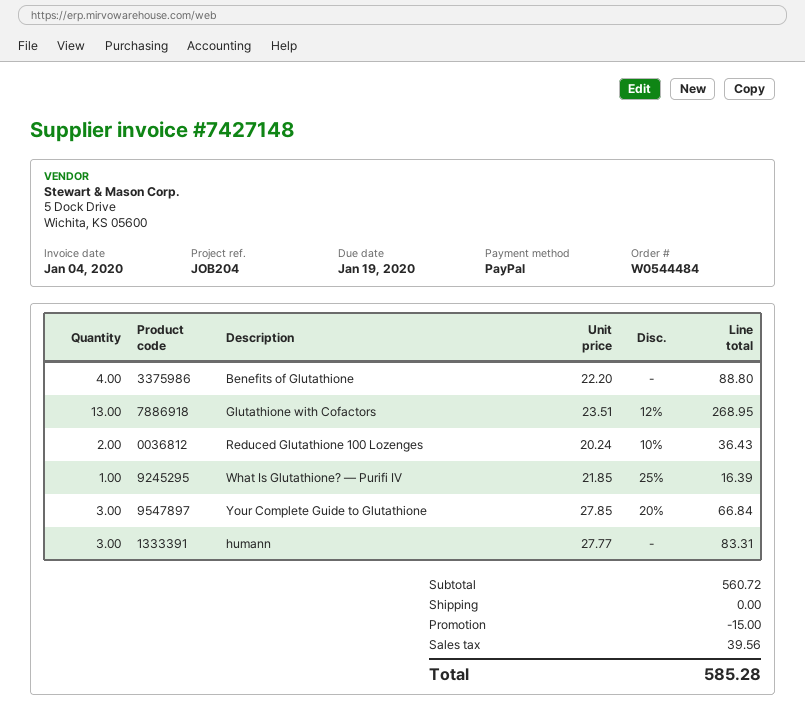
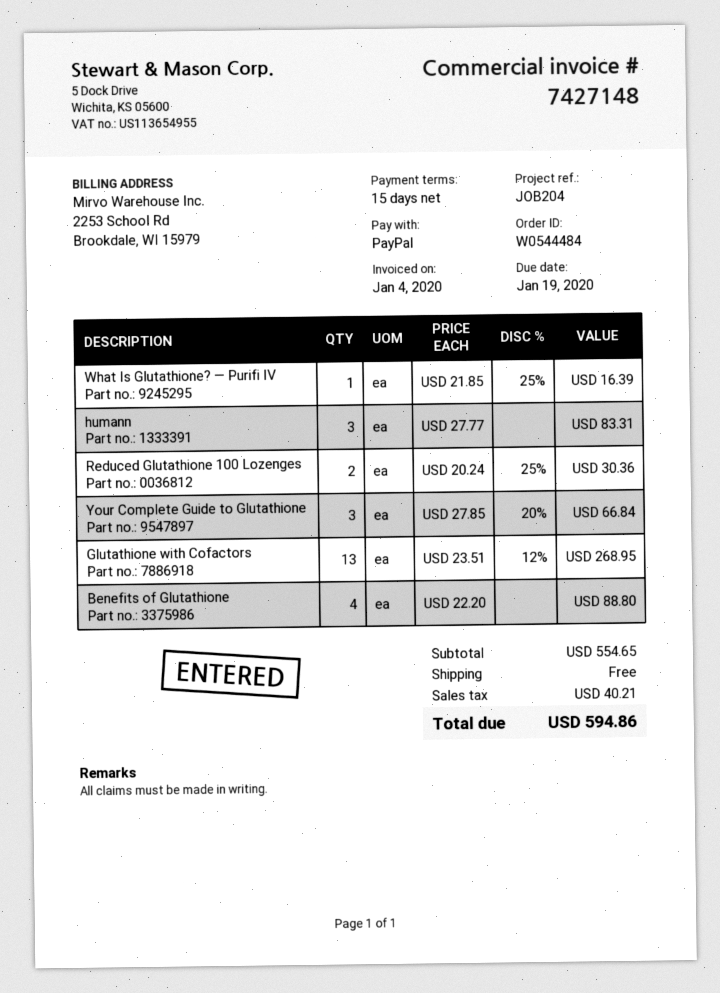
Reduced Glutathione 100 Lozenges: 2 x 20.24 - 10% = 36.43 -> 2 x 20.24 - 25% = 30.36
subtotal: 560.72 -> 554.65
discount: 15.00 -> none
tax: 39.56 -> 40.21
total: 585.28 -> 594.86

